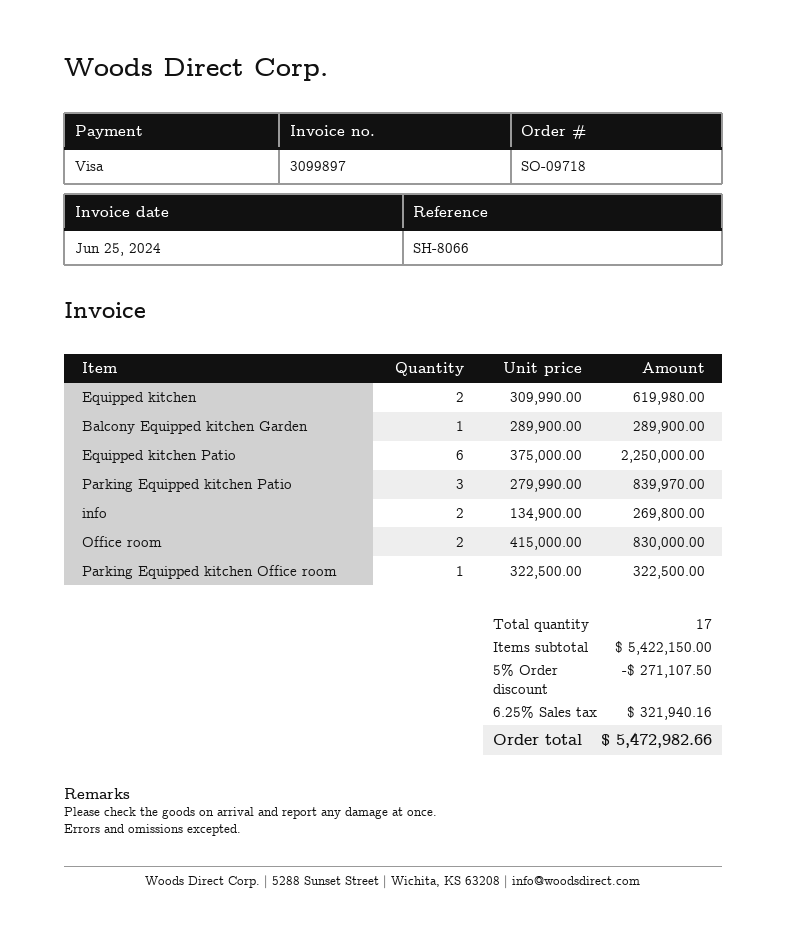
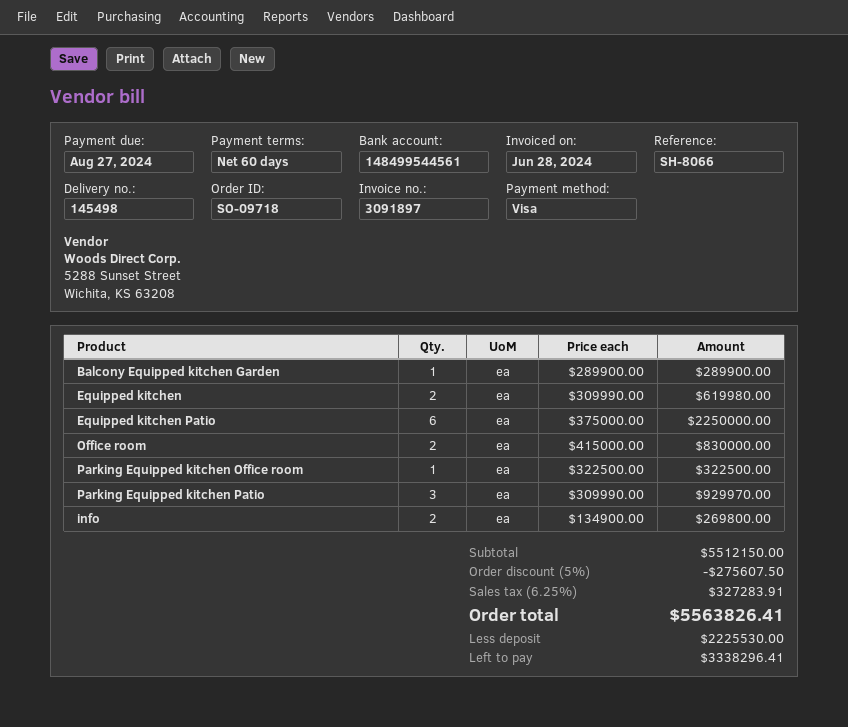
invoice number: 3099897 -> 3091897
invoice date: 2024-06-25 -> 2024-06-28
Parking Equipped kitchen Patio: 3 x 279990.00 = 839970.00 -> 3 x 309990.00 = 929970.00
subtotal: 5422150.00 -> 5512150.00
discount: 5% = 271107.50 -> 5% = 275607.50
tax: 6.25% = 321940.16 -> 6.25% = 327283.91
total: 5472982.66 -> 5563826.41

